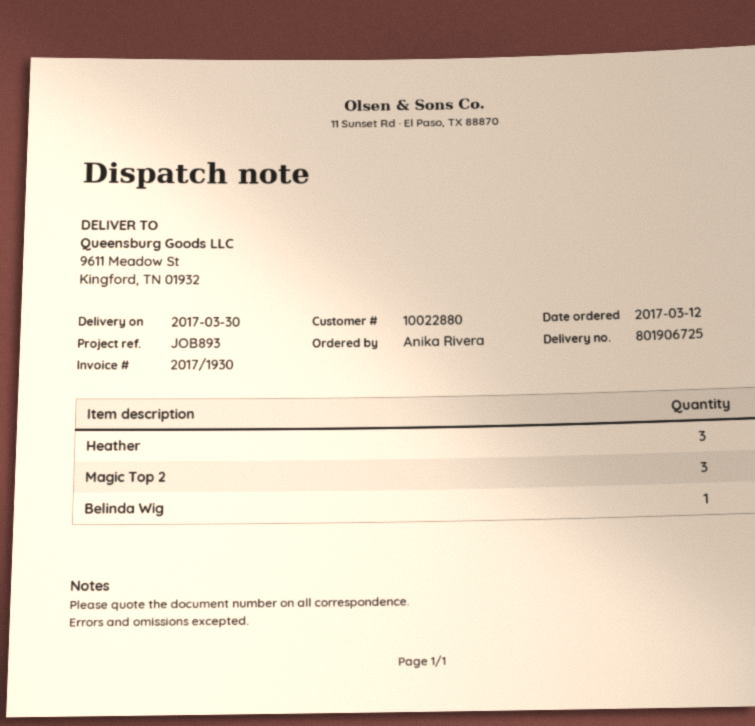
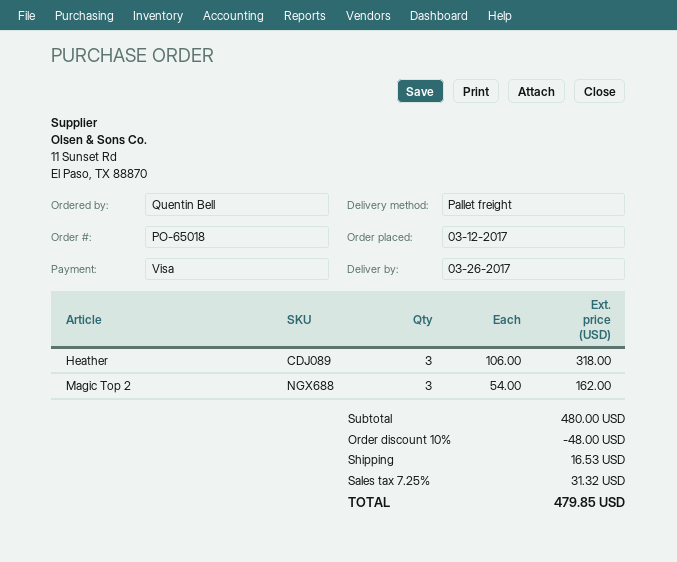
delivery date: 2017-03-30 -> 2017-03-26
ordered by: Anika Rivera -> Quentin Bell
Belinda Wig: 1 -> none

